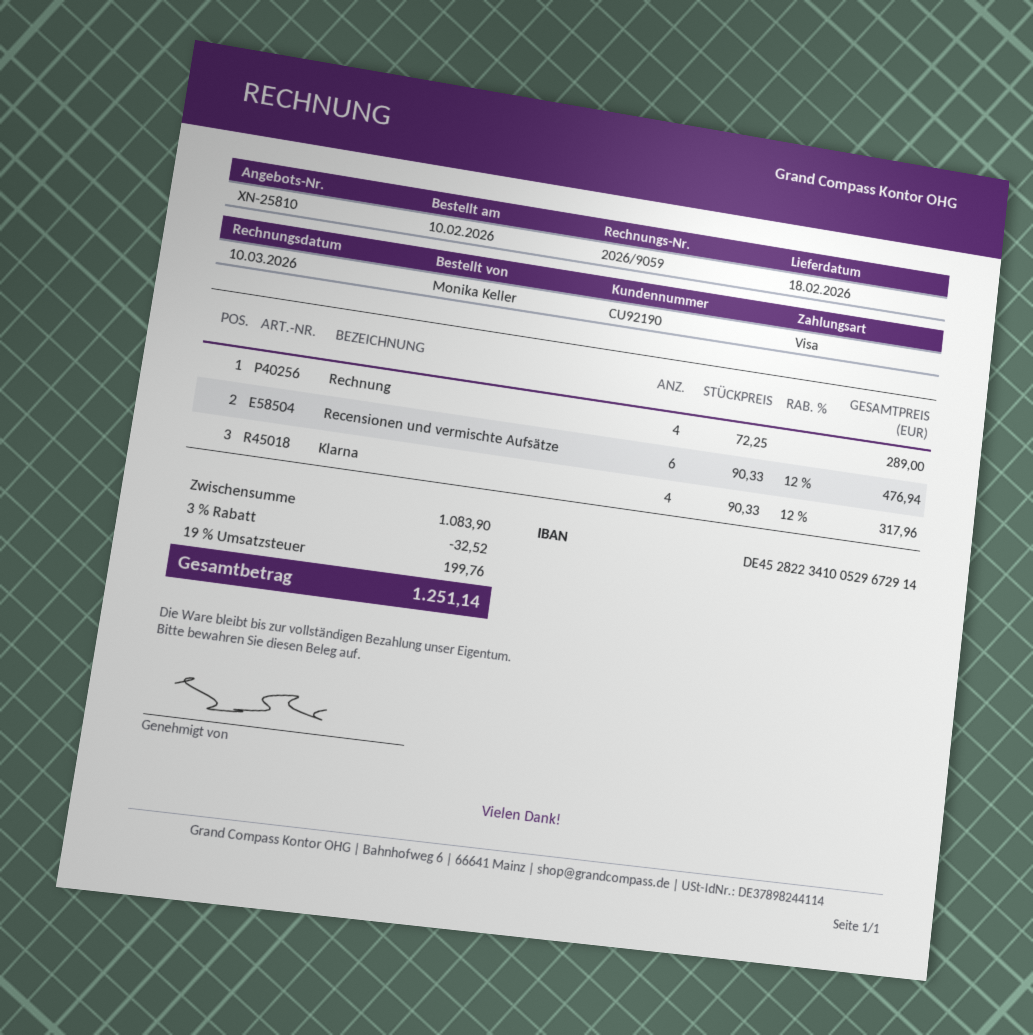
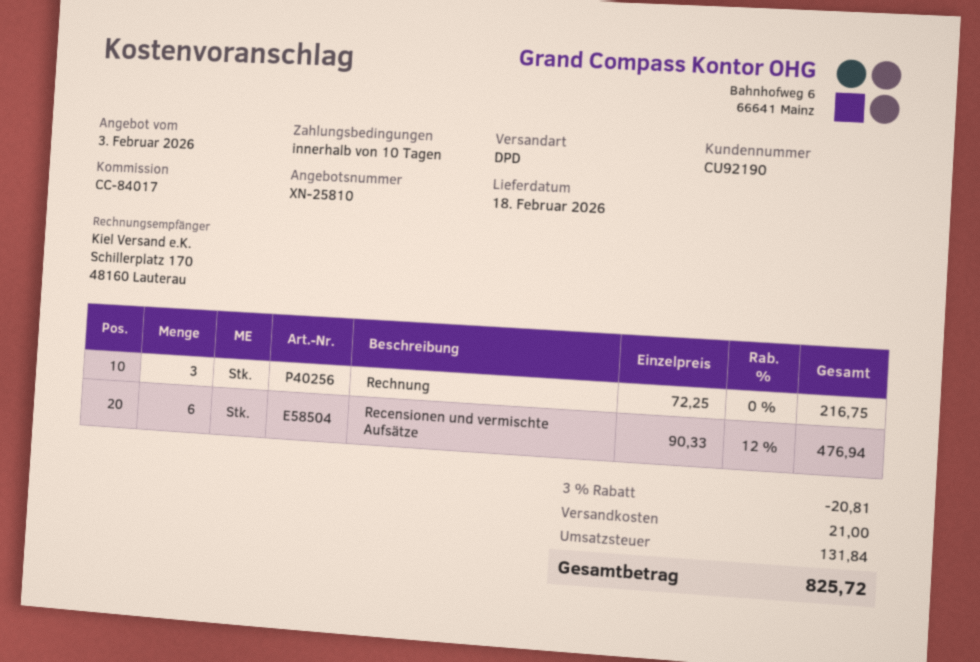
Rechnung: 4 x 72.25 = 289.00 -> 3 x 72.25 = 216.75
Klarna: 4 x 90.33 - 12% = 317.96 -> none
discount: 3% = 32.52 -> 3% = 20.81
shipping: none -> 21.00
tax: 199.76 -> 131.84
total: 1251.14 -> 825.72

